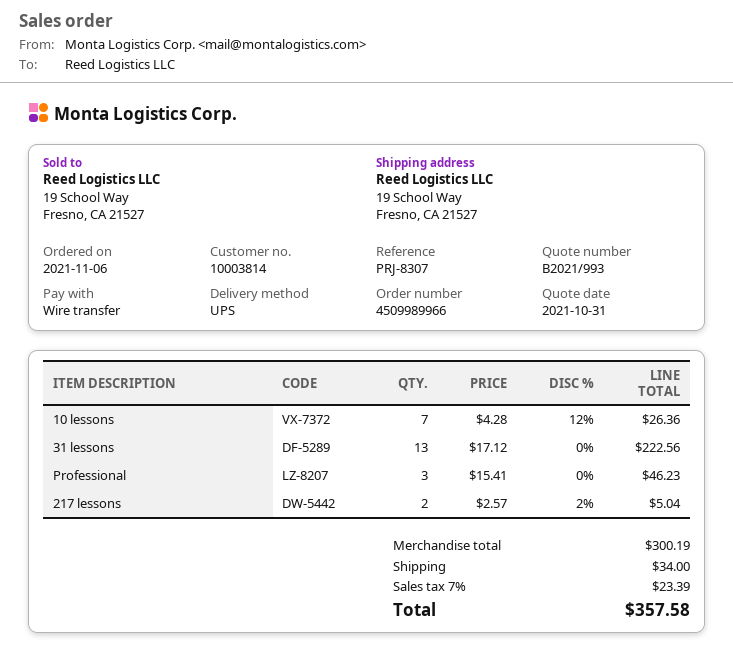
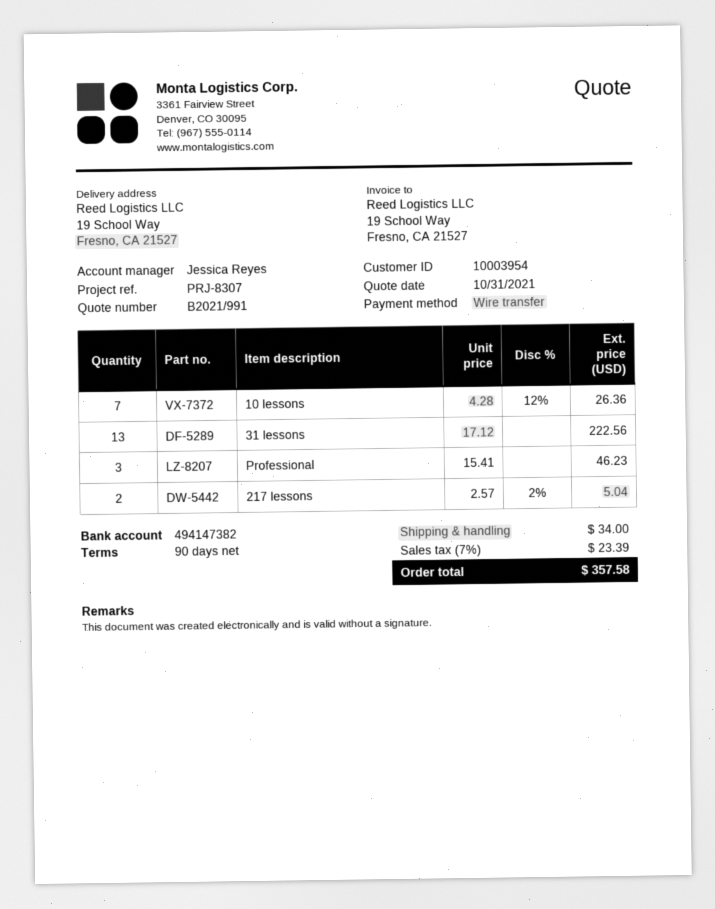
quote number: B2021/993 -> B2021/991
customer number: 10003814 -> 10003954

